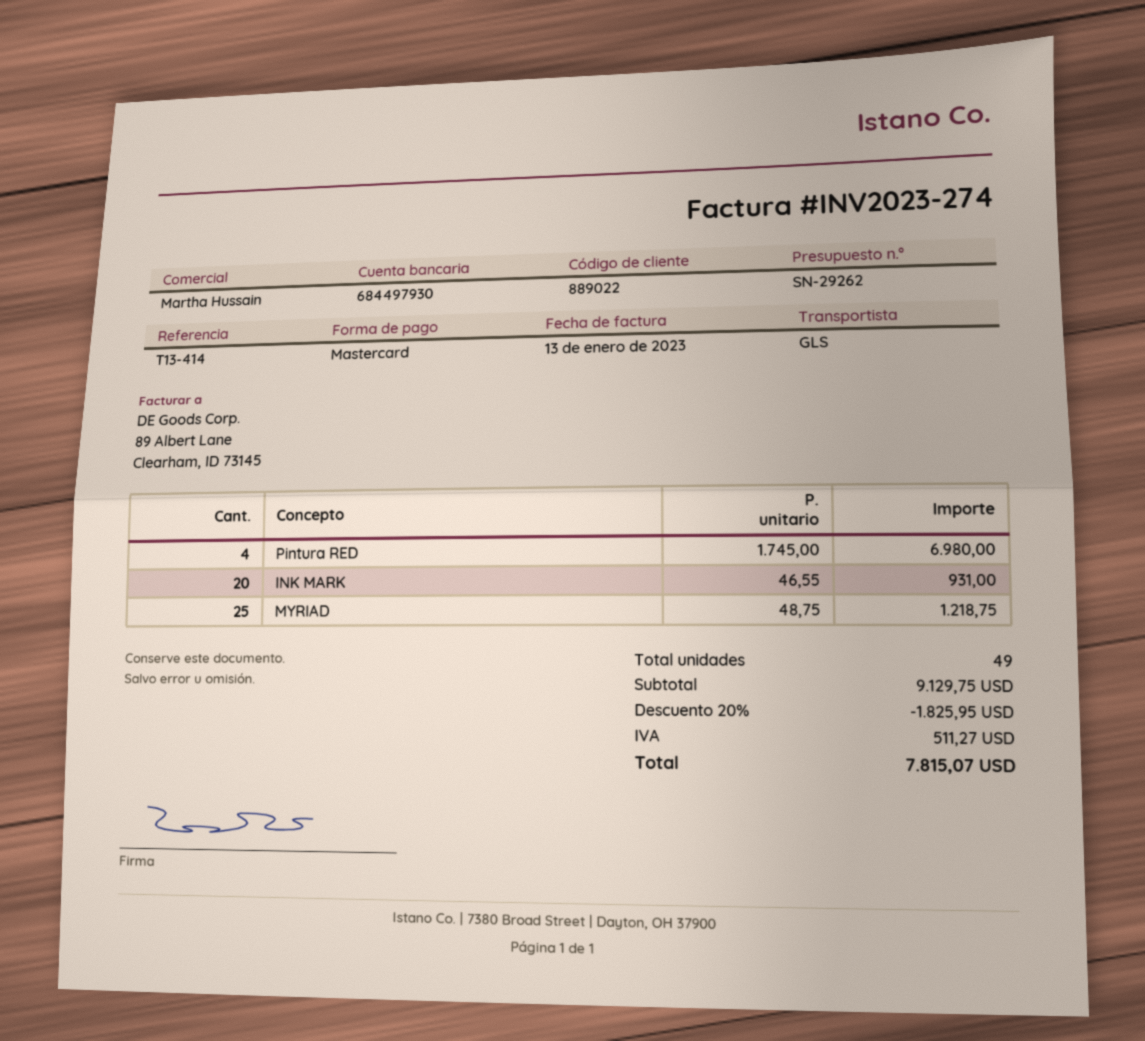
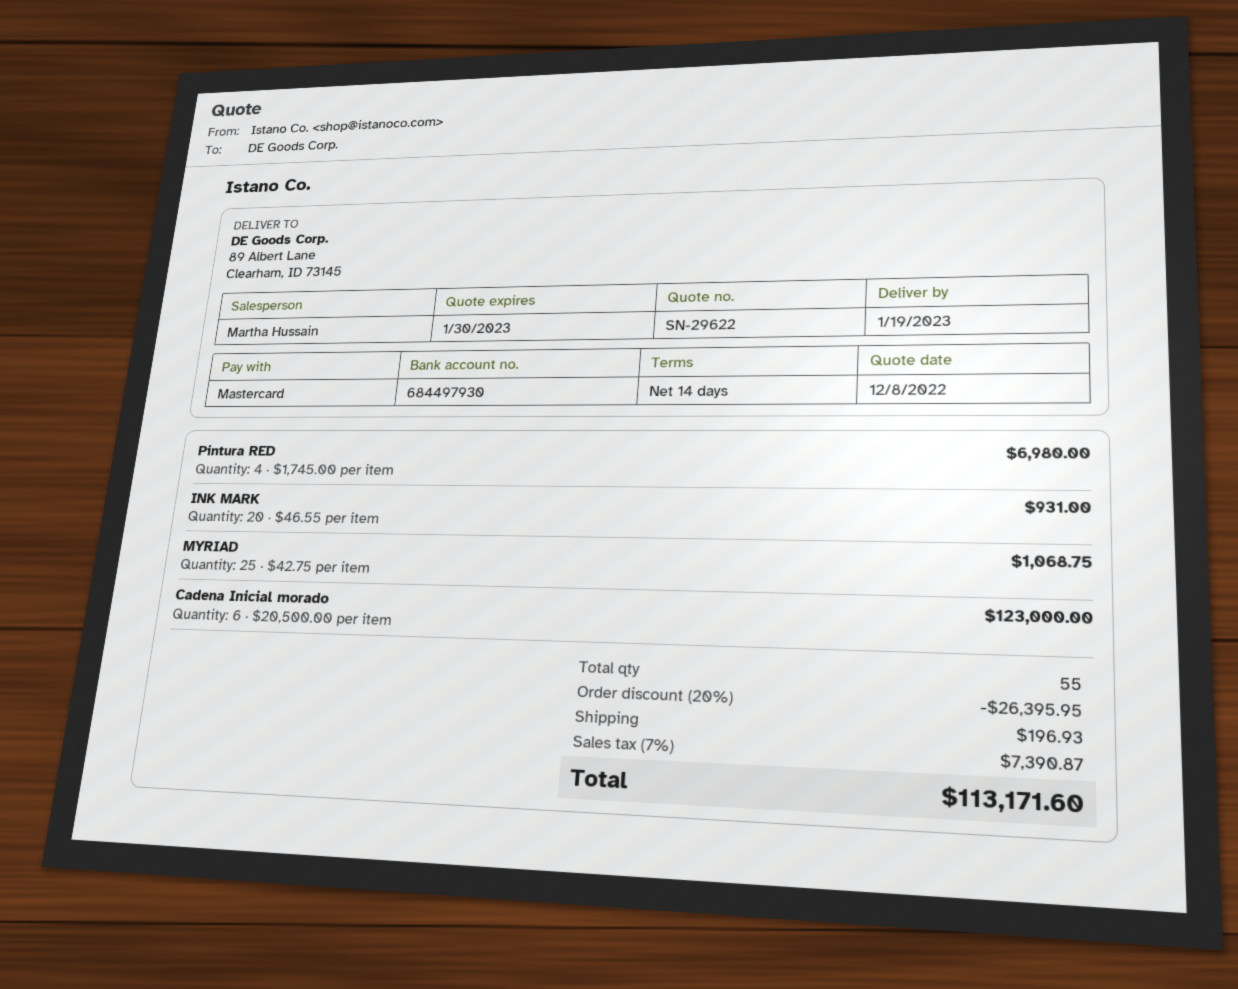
quote number: SN-29262 -> SN-29622
MYRIAD: 25 x 48.75 = 1218.75 -> 25 x 42.75 = 1068.75
Cadena Inicial morado: none -> 6 x 20500.00 = 123000.00
total quantity: 49 -> 55
discount: 20% = 1825.95 -> 20% = 26395.95
shipping: none -> 196.93
tax: 511.27 -> 7390.87
total: 7815.07 -> 113171.60

